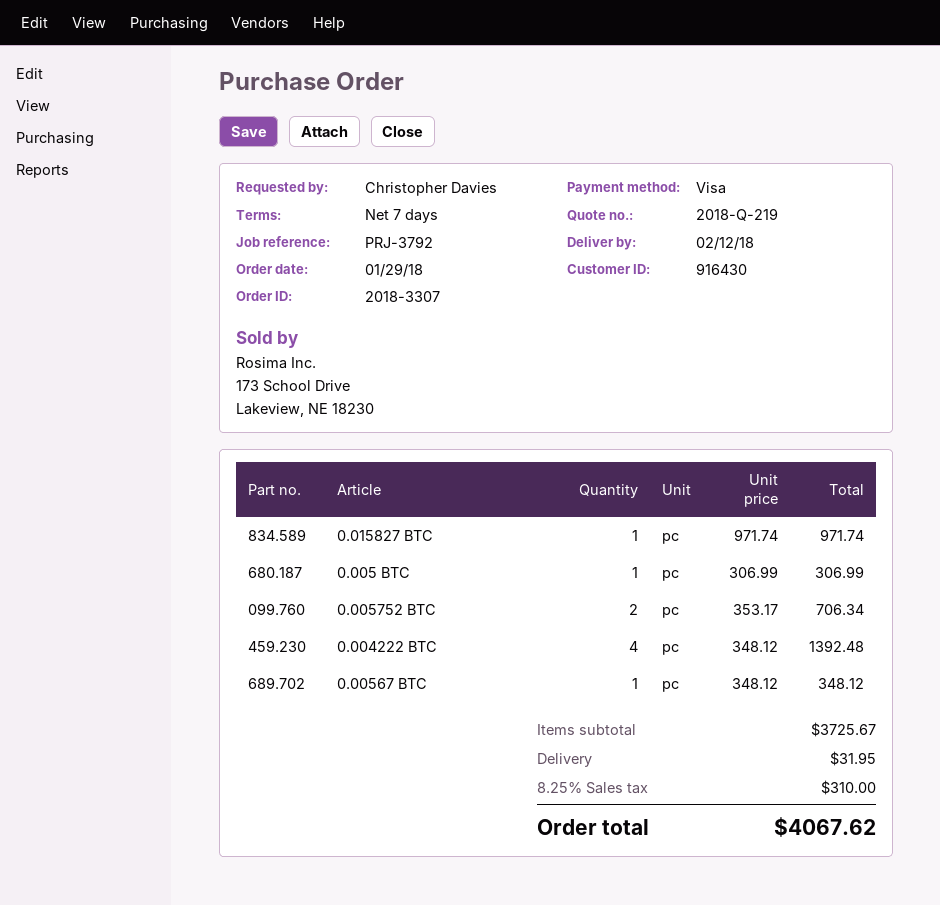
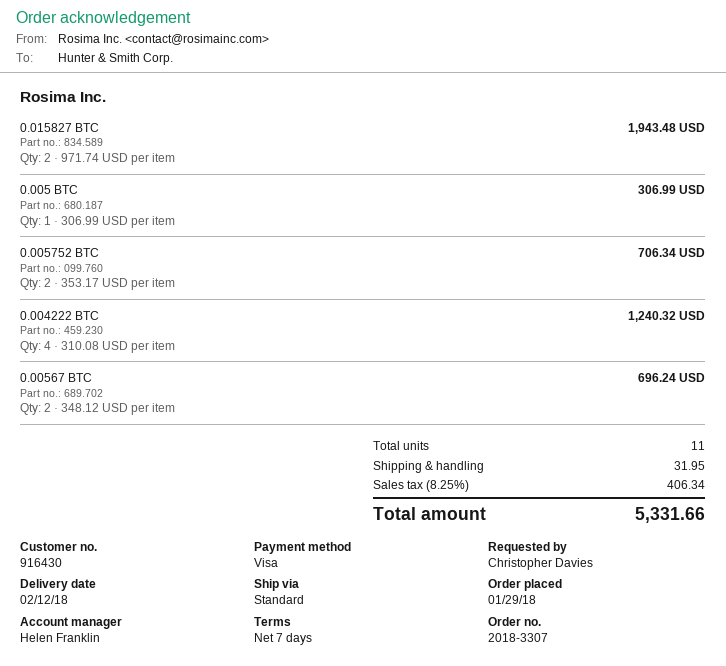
0.015827 BTC: 1 x 971.74 = 971.74 -> 2 x 971.74 = 1943.48
0.004222 BTC: 4 x 348.12 = 1392.48 -> 4 x 310.08 = 1240.32
0.00567 BTC: 1 x 348.12 = 348.12 -> 2 x 348.12 = 696.24
tax: 8.25% = 310.00 -> 8.25% = 406.34
total: 4067.62 -> 5331.66

